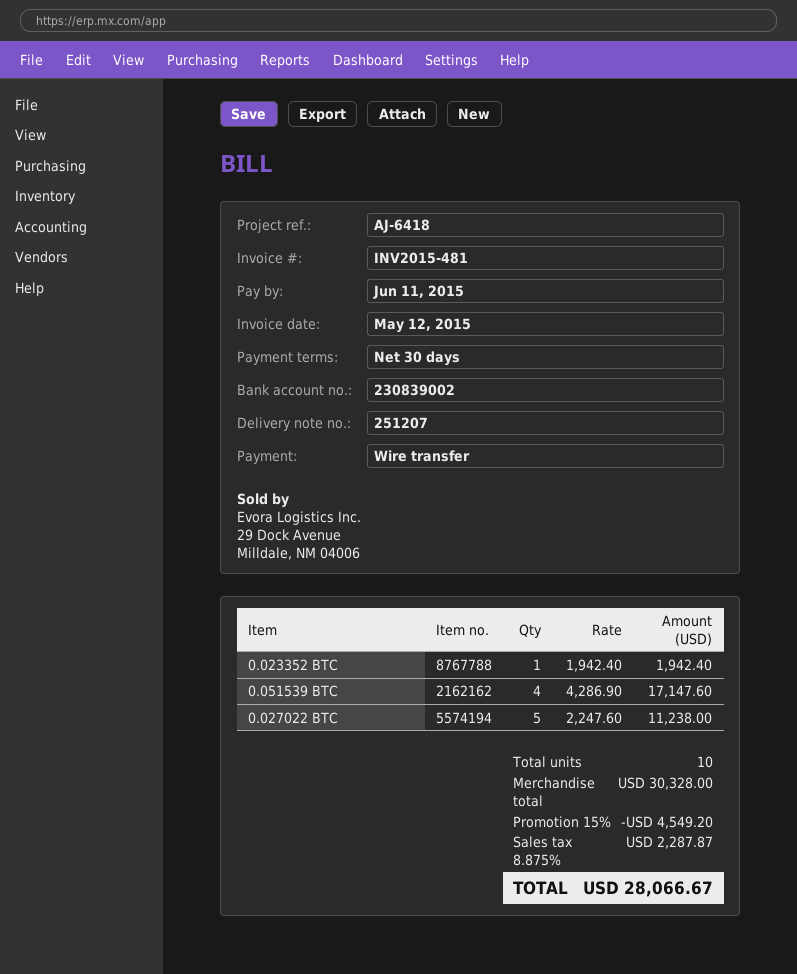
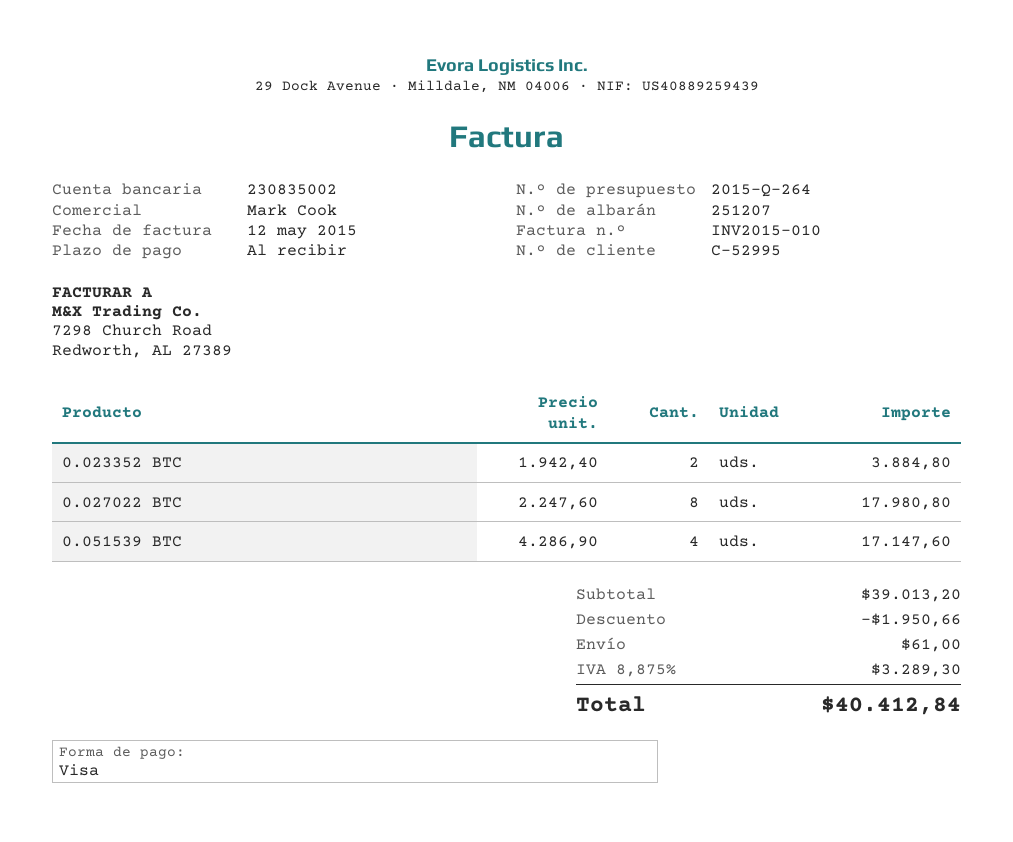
invoice number: INV2015-481 -> INV2015-010
payment terms: 30 days -> on receipt
payment method: bank transfer -> Visa
bank account: 230839002 -> 230835002
0.023352 BTC: 1 x 1942.40 = 1942.40 -> 2 x 1942.40 = 3884.80
0.027022 BTC: 5 x 2247.60 = 11238.00 -> 8 x 2247.60 = 17980.80
subtotal: 30328.00 -> 39013.20
discount: 4549.20 -> 1950.66
shipping: none -> 61.00
tax: 8.875% = 2287.87 -> 8.875% = 3289.30
total: 28066.67 -> 40412.84

